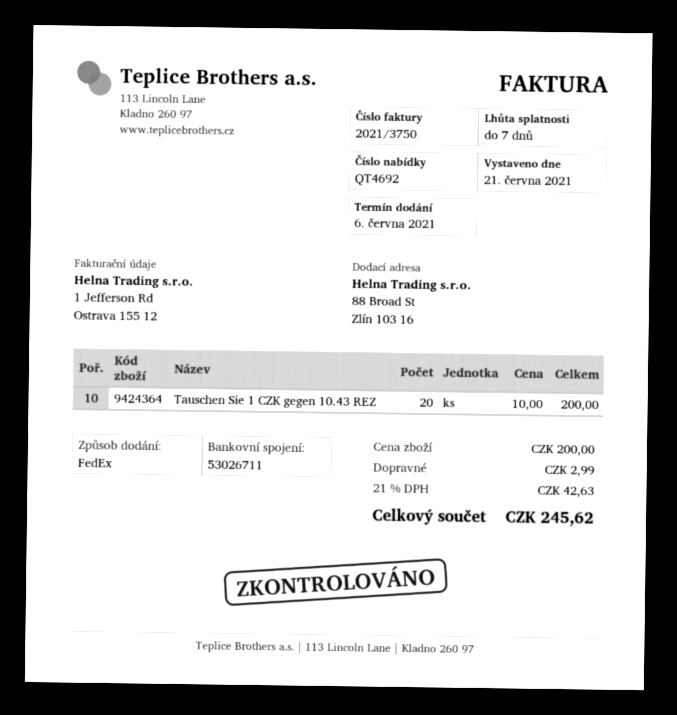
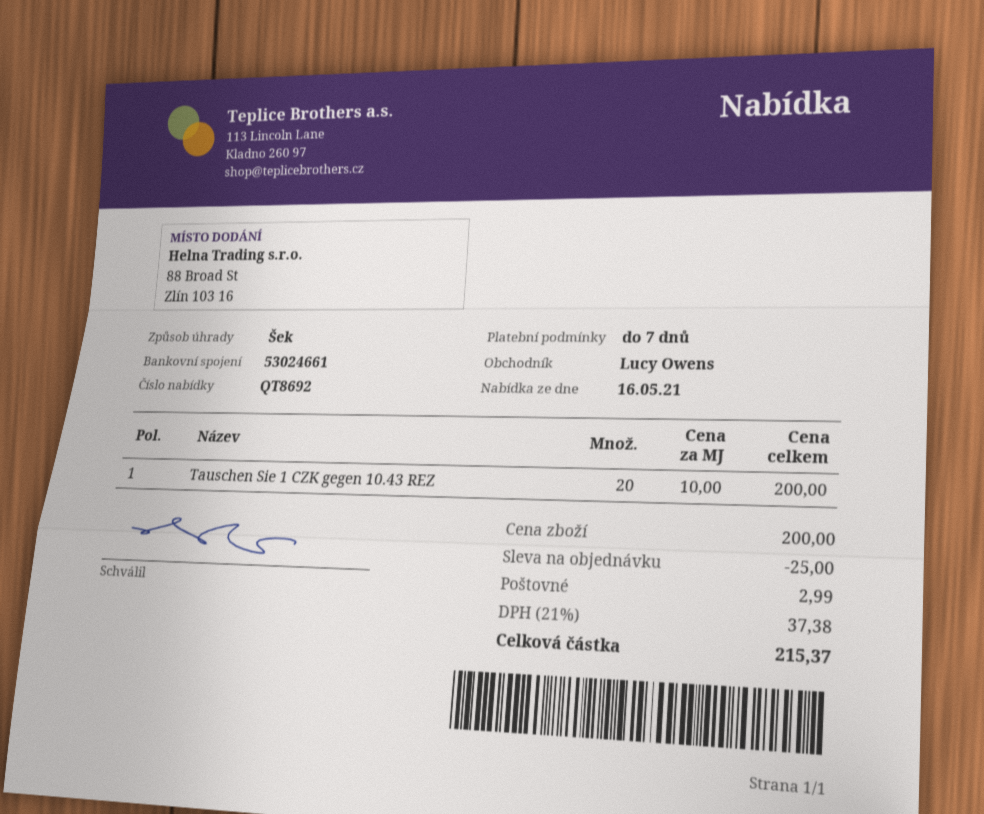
quote number: QT4692 -> QT8692
bank account: 53026711 -> 53024661
discount: none -> 25.00
tax: 21% = 42.63 -> 21% = 37.38
total: 245.62 -> 215.37

